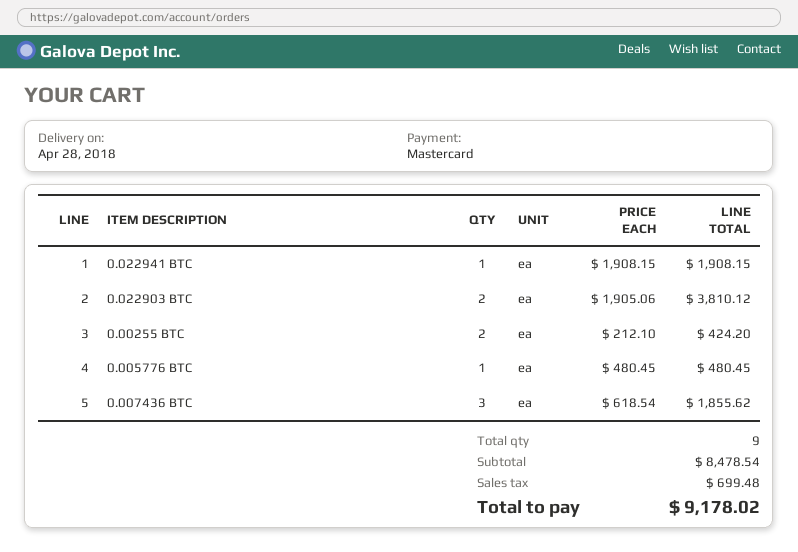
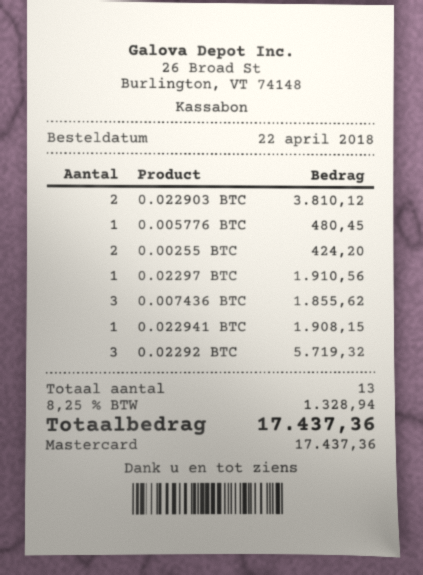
0.02297 BTC: none -> 1 for 1910.56
0.02292 BTC: none -> 3 for 5719.32
total quantity: 9 -> 13
tax: 699.48 -> 1328.94
total: 9178.02 -> 17437.36

